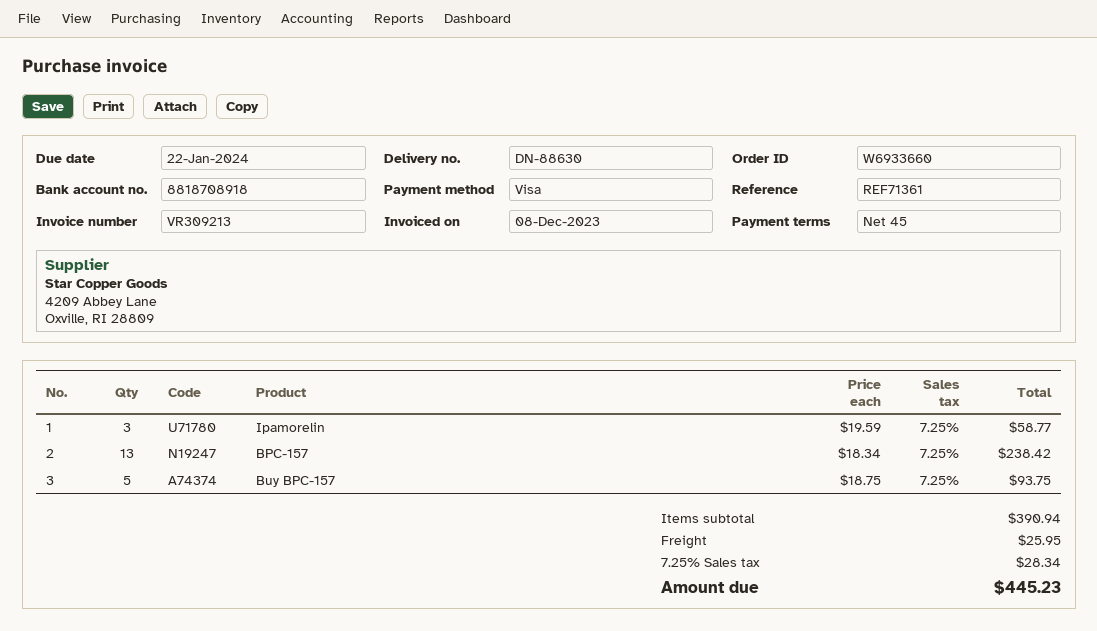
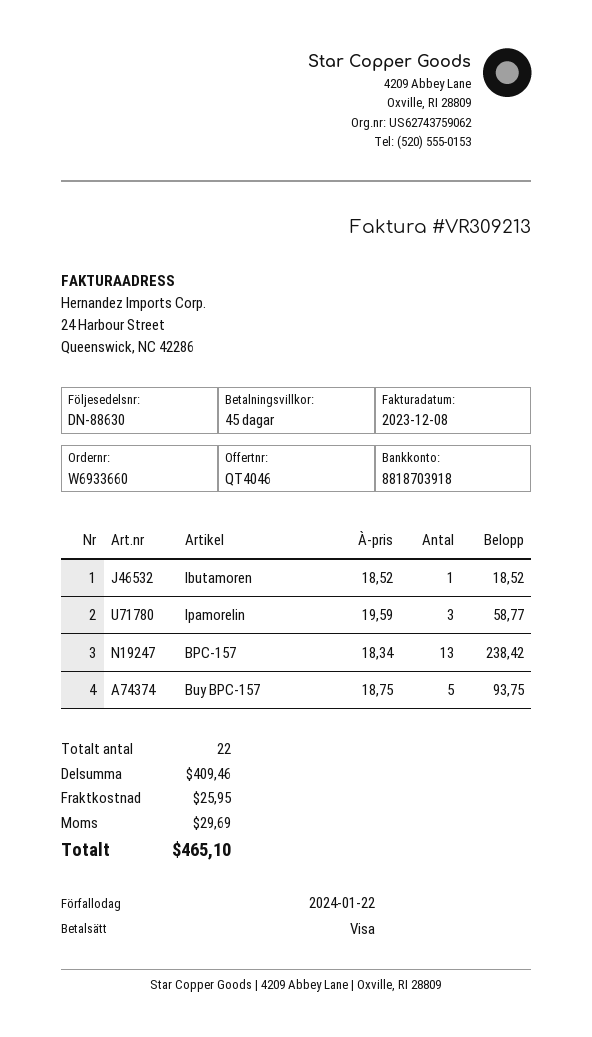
bank account: 8818708918 -> 8818703918
Ibutamoren: none -> 1 x 18.52 = 18.52
subtotal: 390.94 -> 409.46
tax: 28.34 -> 29.69
total: 445.23 -> 465.10

